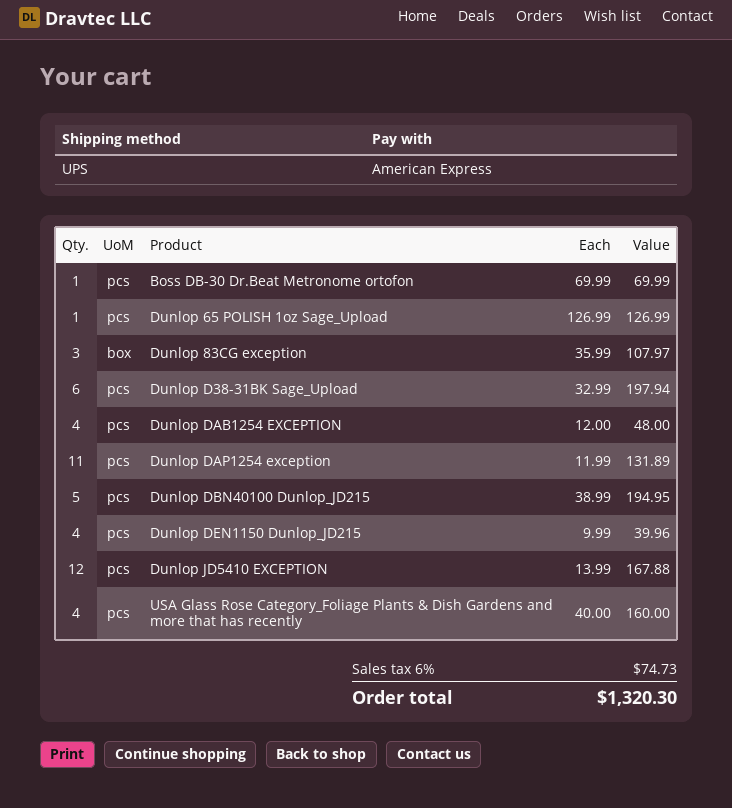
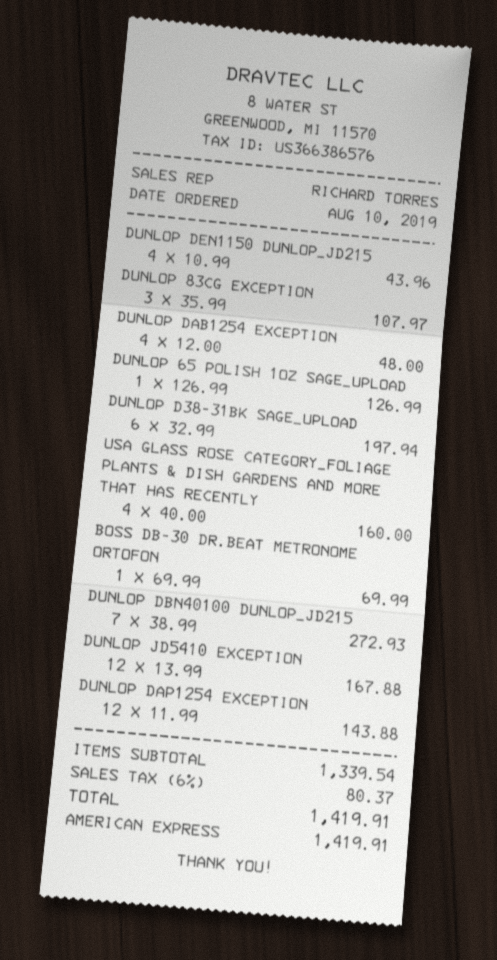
Dunlop DAP1254 exception: 11 x 11.99 = 131.89 -> 12 x 11.99 = 143.88
Dunlop DBN40100 Dunlop_JD215: 5 x 38.99 = 194.95 -> 7 x 38.99 = 272.93
Dunlop DEN1150 Dunlop_JD215: 4 x 9.99 = 39.96 -> 4 x 10.99 = 43.96
tax: 6% = 74.73 -> 6% = 80.37
total: 1320.30 -> 1419.91

